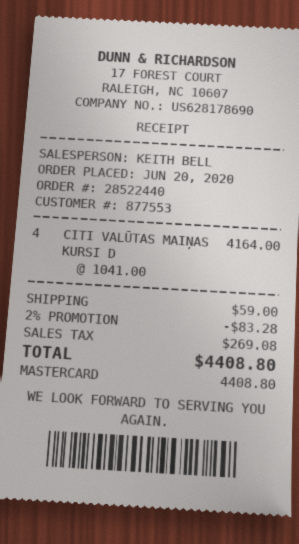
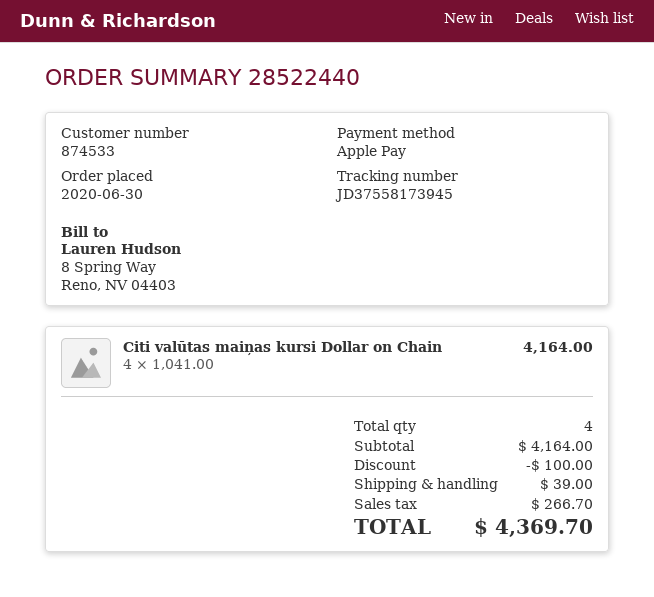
order date: 2020-06-20 -> 2020-06-30
customer number: 877553 -> 874533
payment method: Mastercard -> Apple Pay
discount: 83.28 -> 100.00
shipping: 59.00 -> 39.00
tax: 269.08 -> 266.70
total: 4408.80 -> 4369.70

